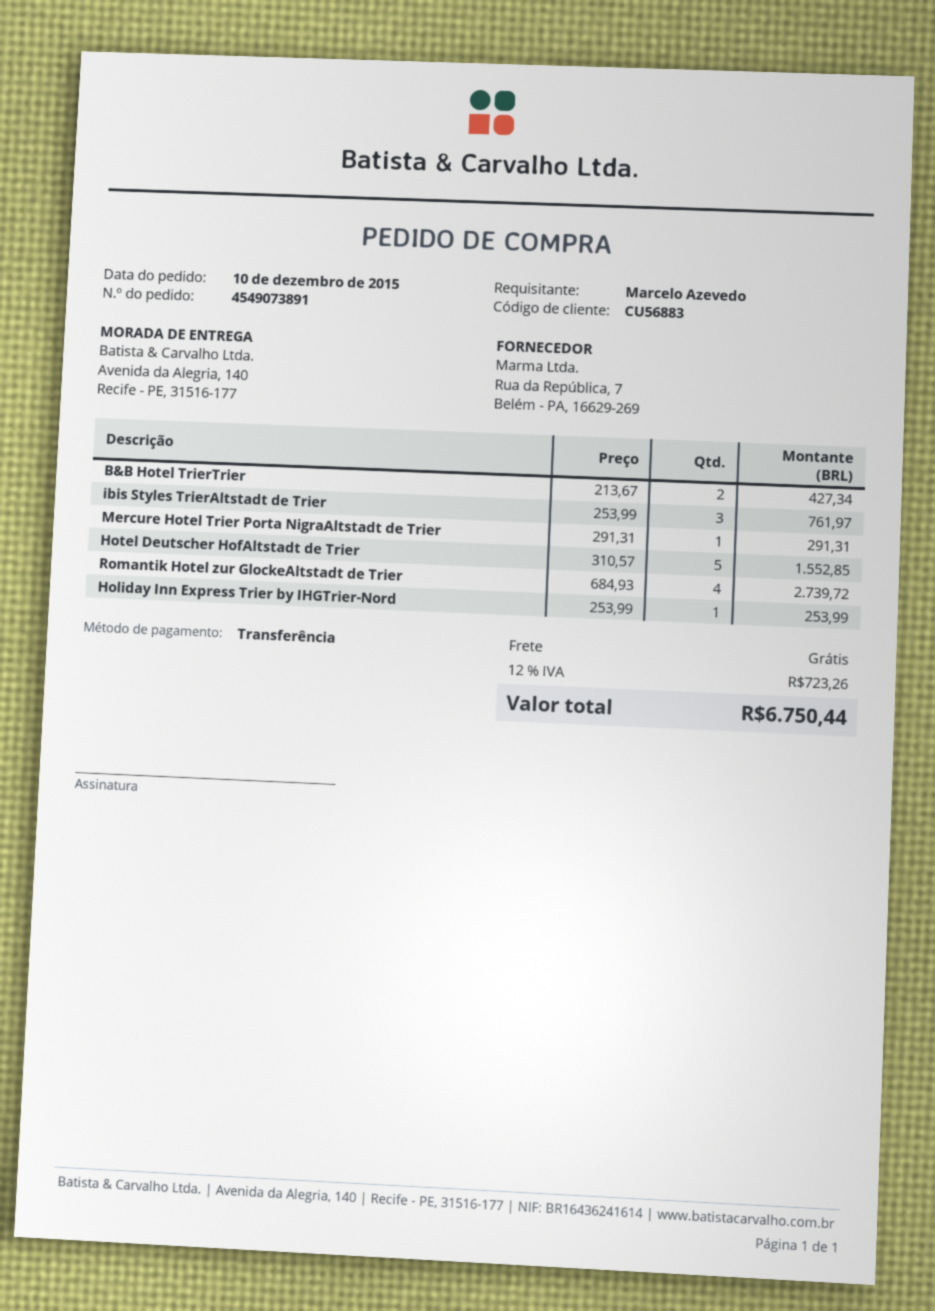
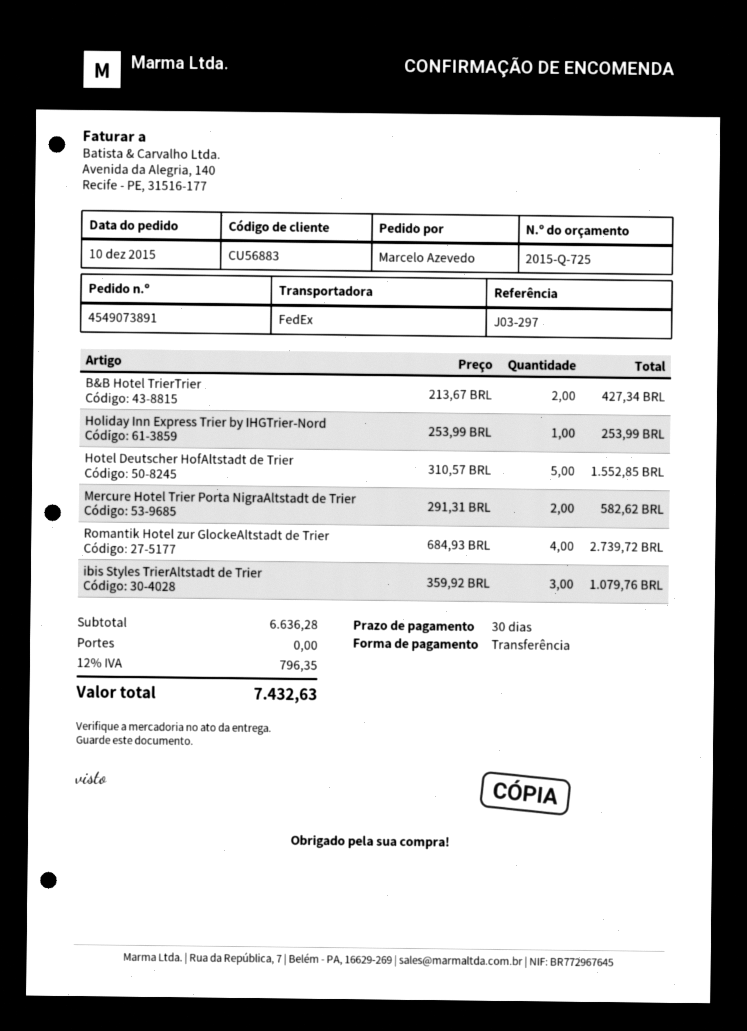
ibis Styles TrierAltstadt de Trier: 3 x 253.99 = 761.97 -> 3 x 359.92 = 1079.76
Mercure Hotel Trier Porta NigraAltstadt de Trier: 1 x 291.31 = 291.31 -> 2 x 291.31 = 582.62
tax: 12% = 723.26 -> 12% = 796.35
total: 6750.44 -> 7432.63

